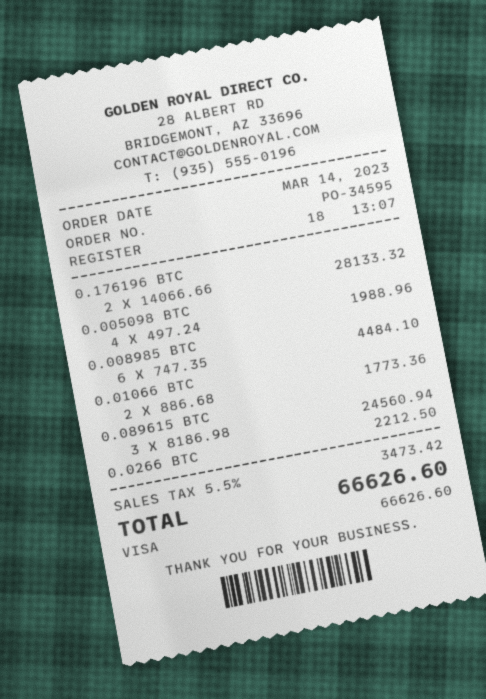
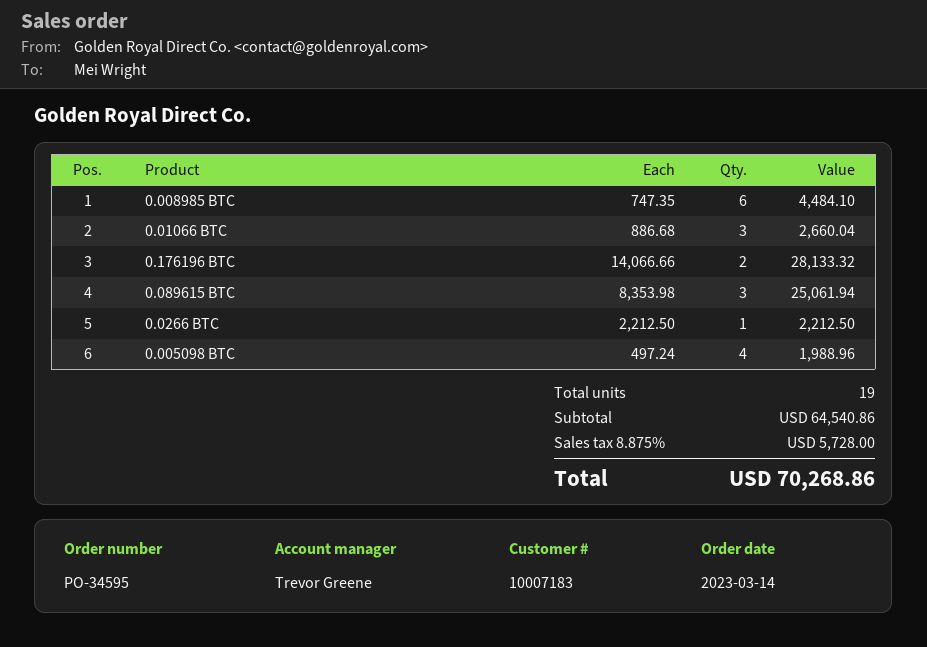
0.01066 BTC: 2 x 886.68 = 1773.36 -> 3 x 886.68 = 2660.04
0.089615 BTC: 3 x 8186.98 = 24560.94 -> 3 x 8353.98 = 25061.94
tax: 5.5% = 3473.42 -> 8.875% = 5728.00
total: 66626.60 -> 70268.86

